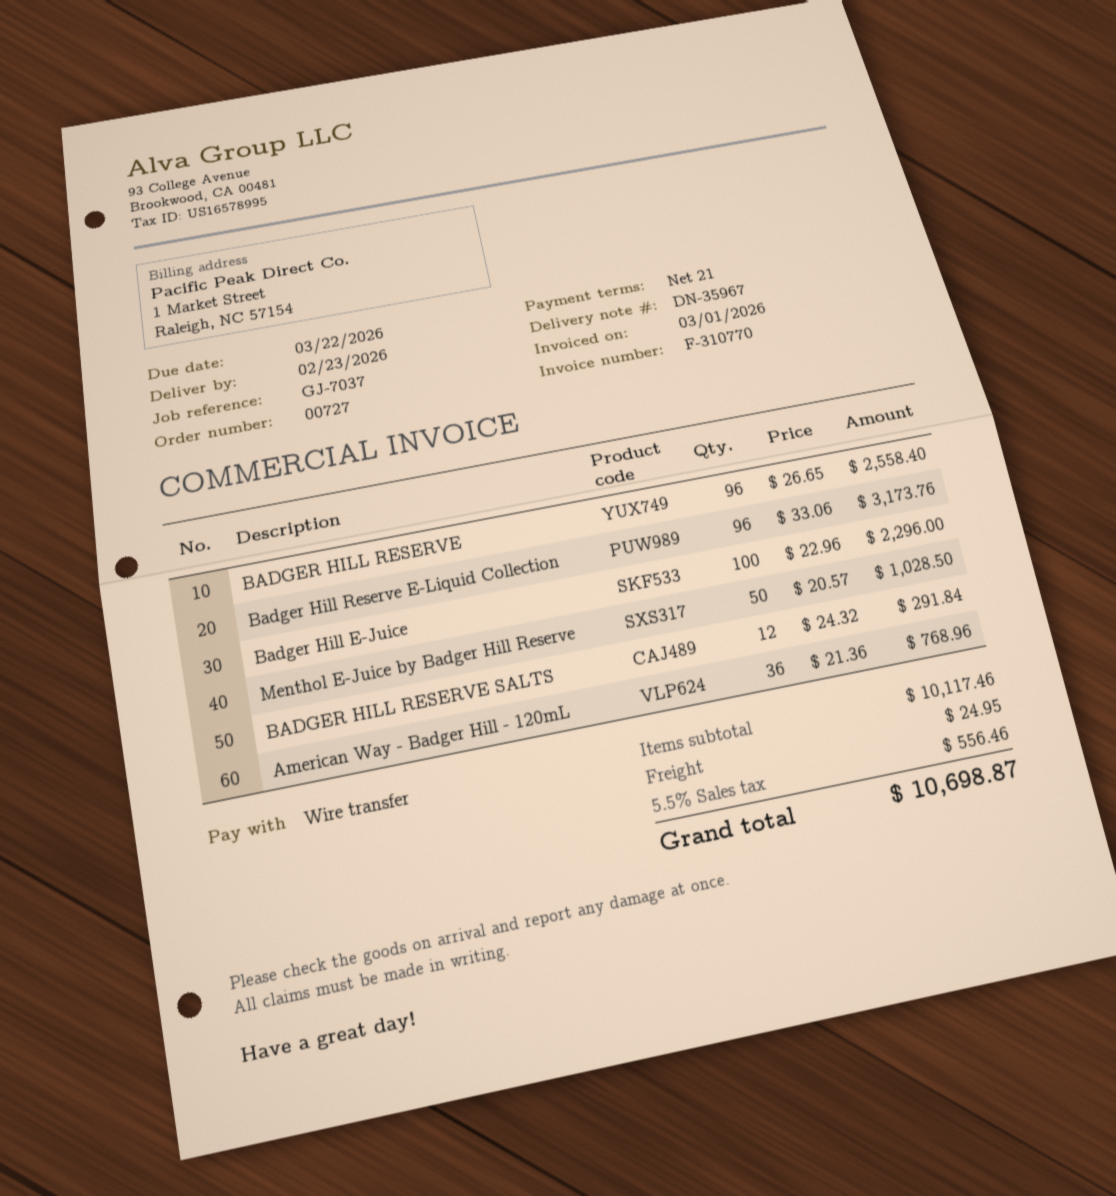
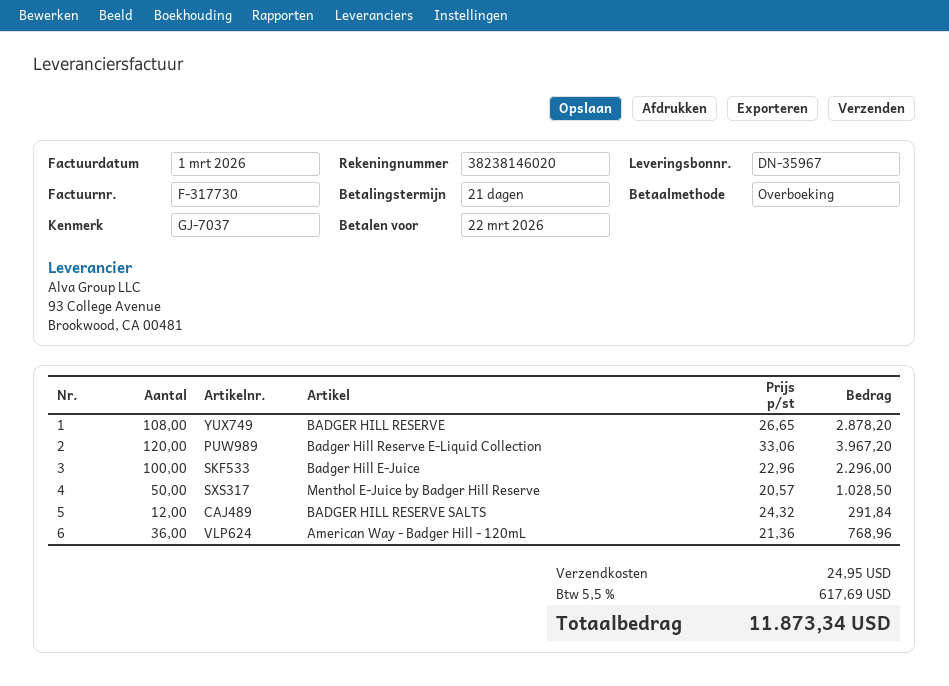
invoice number: F-310770 -> F-317730
BADGER HILL RESERVE: 96 x 26.65 = 2558.40 -> 108 x 26.65 = 2878.20
Badger Hill Reserve E-Liquid Collection: 96 x 33.06 = 3173.76 -> 120 x 33.06 = 3967.20
tax: 5.5% = 556.46 -> 5.5% = 617.69
total: 10698.87 -> 11873.34

